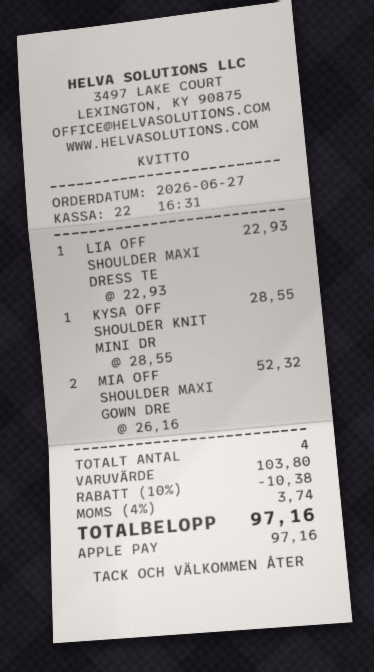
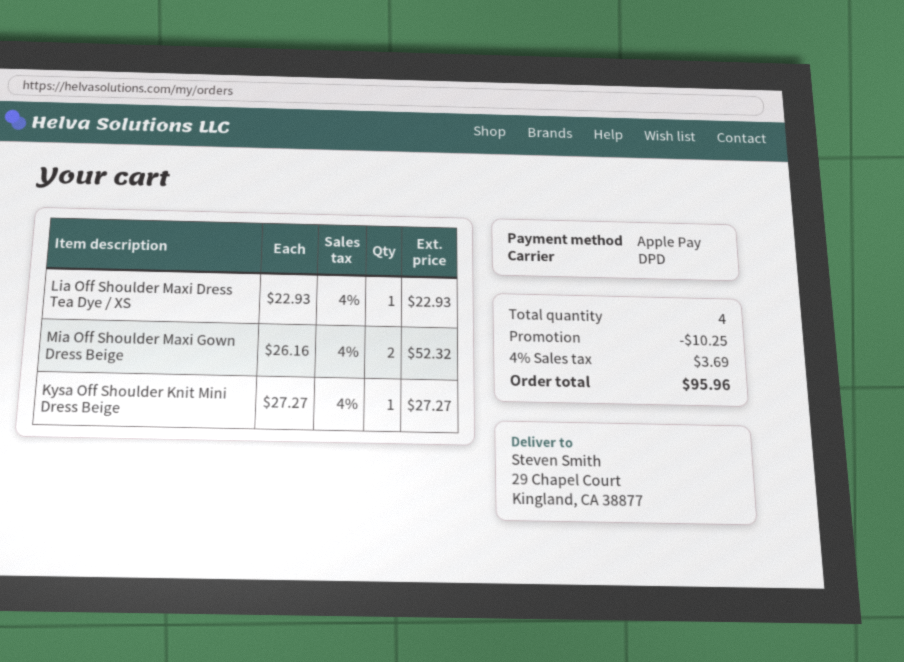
KYSA OFF SHOULDER KNIT MINI DR: 1 x 28.55 = 28.55 -> 1 x 27.27 = 27.27
discount: 10.38 -> 10.25
tax: 4% = 3.74 -> 4% = 3.69
total: 97.16 -> 95.96

